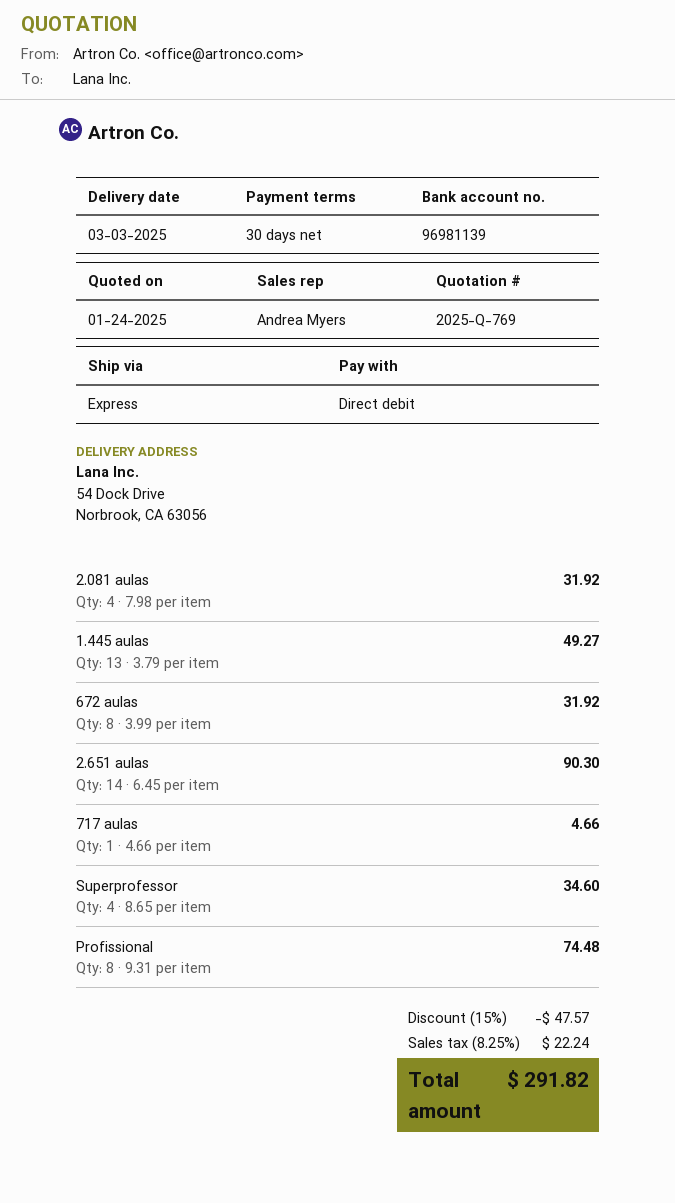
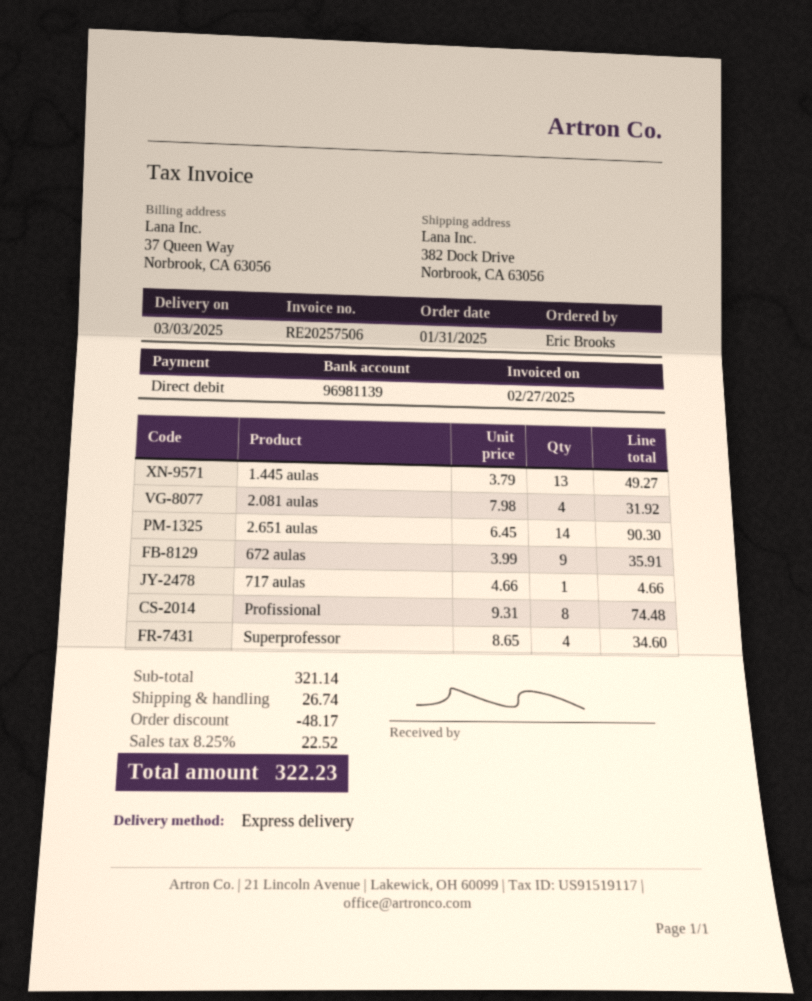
ship to: 54 Dock Drive, Norbrook, CA 63056 -> 382 Dock Drive, Norbrook, CA 63056
672 aulas: 8 x 3.99 = 31.92 -> 9 x 3.99 = 35.91
discount: 47.57 -> 48.17
shipping: none -> 26.74
tax: 8.25% = 22.24 -> 8.25% = 22.52
total: 291.82 -> 322.23

